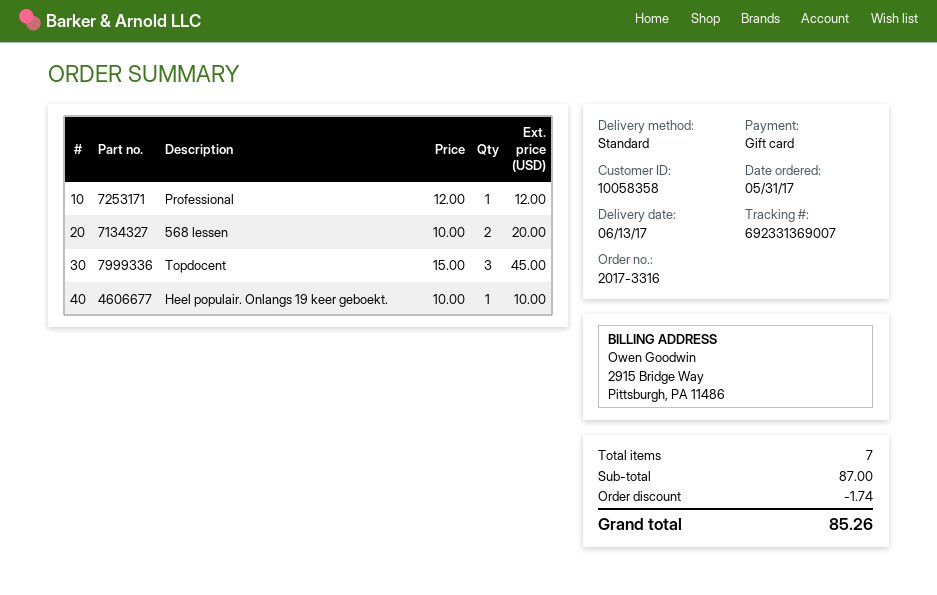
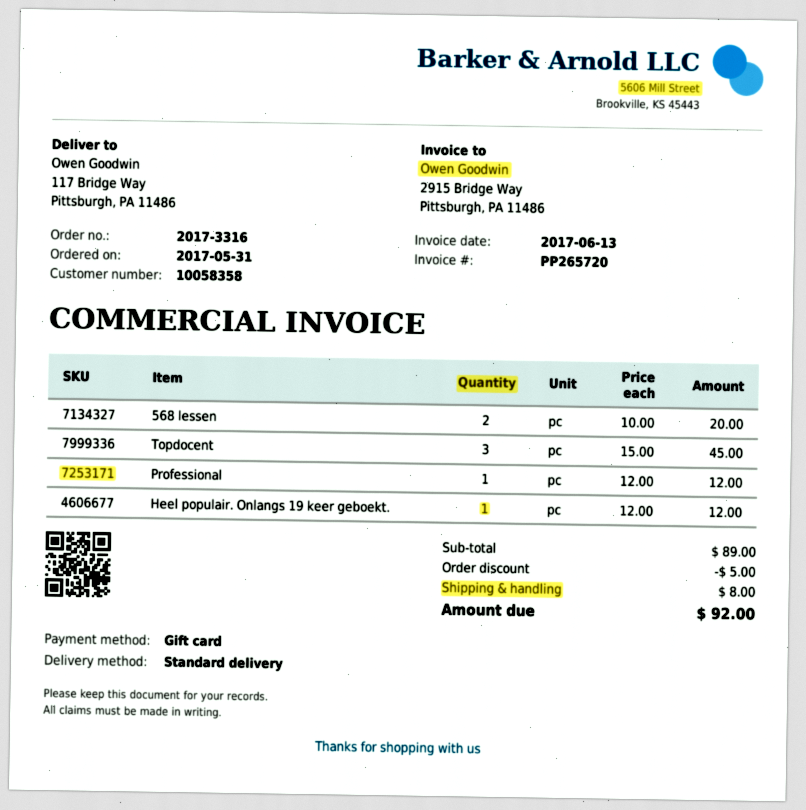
Heel populair. Onlangs 19 keer geboekt.: 1 x 10.00 = 10.00 -> 1 x 12.00 = 12.00
subtotal: 87.00 -> 89.00
discount: 1.74 -> 5.00
shipping: none -> 8.00
total: 85.26 -> 92.00

